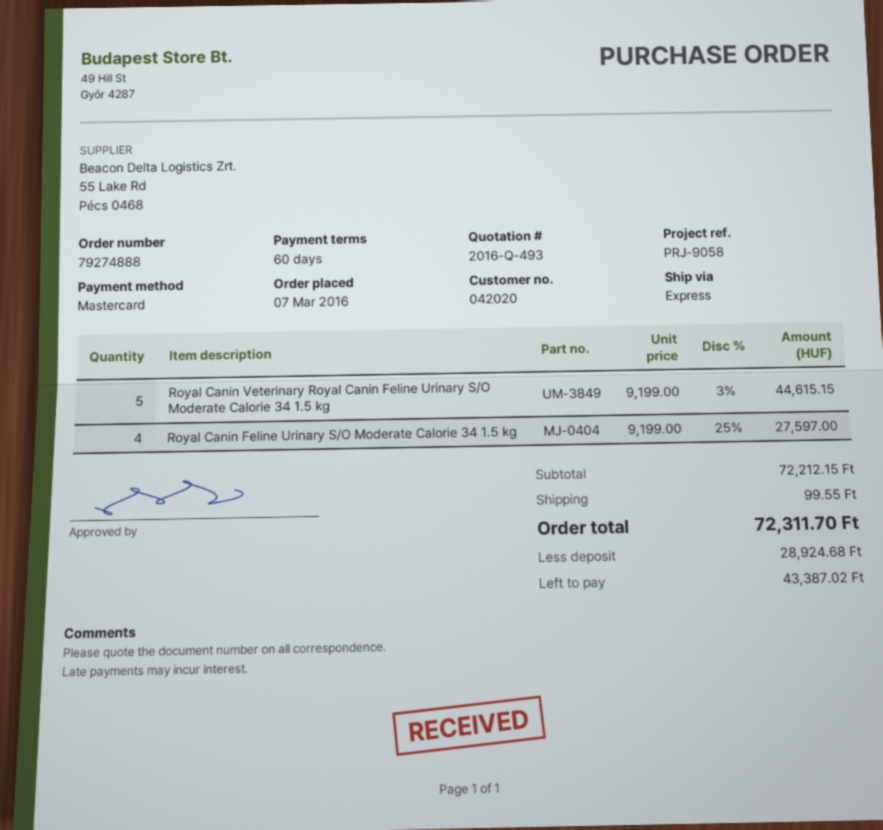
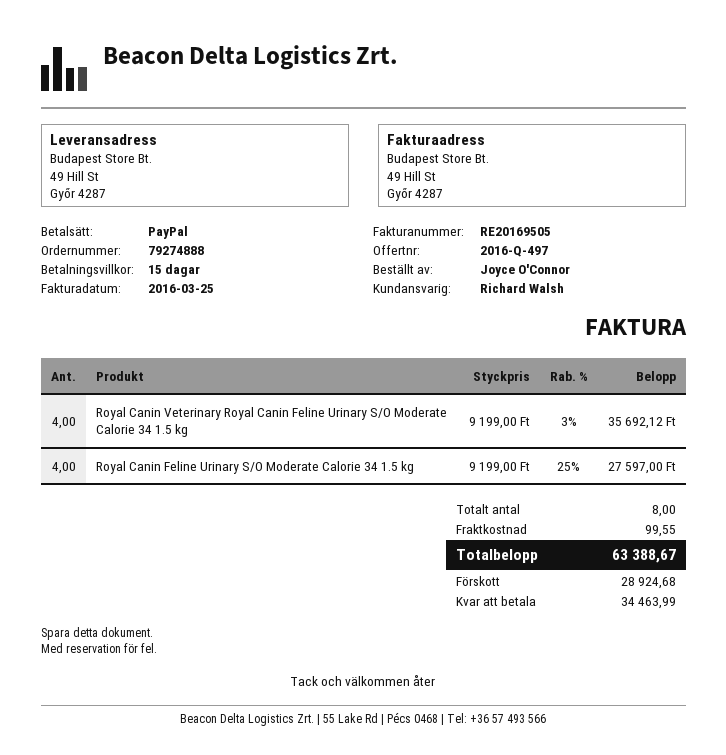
quote number: 2016-Q-493 -> 2016-Q-497
payment terms: 60 days -> 15 days
payment method: Mastercard -> PayPal
Royal Canin Veterinary Royal Canin Feline Urinary S/O Moderate Calorie 34 1.5 kg: 5 x 9199.00 - 3% = 44615.15 -> 4 x 9199.00 - 3% = 35692.12
total: 72311.70 -> 63388.67
balance: 43387.02 -> 34463.99

